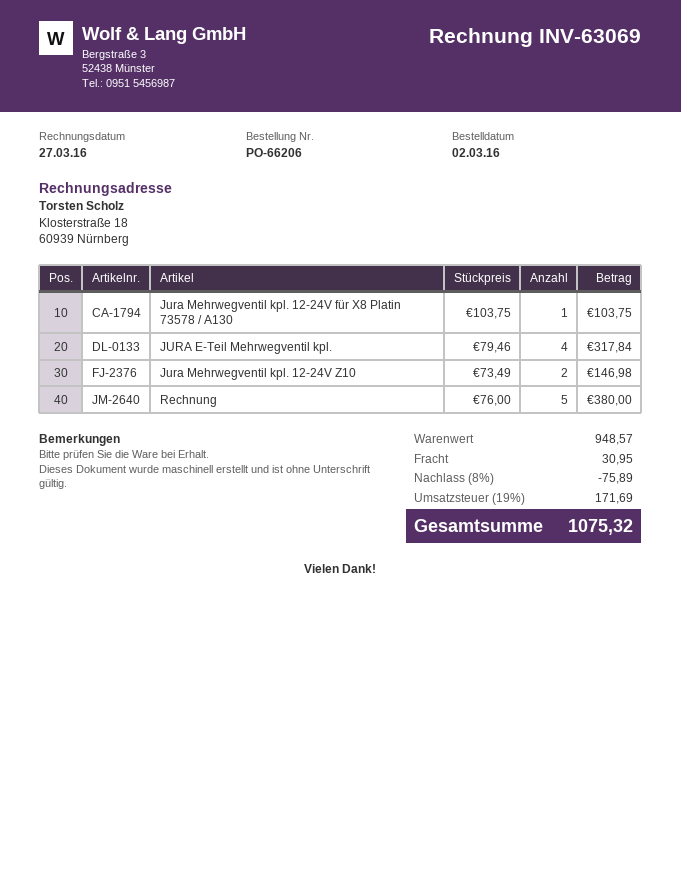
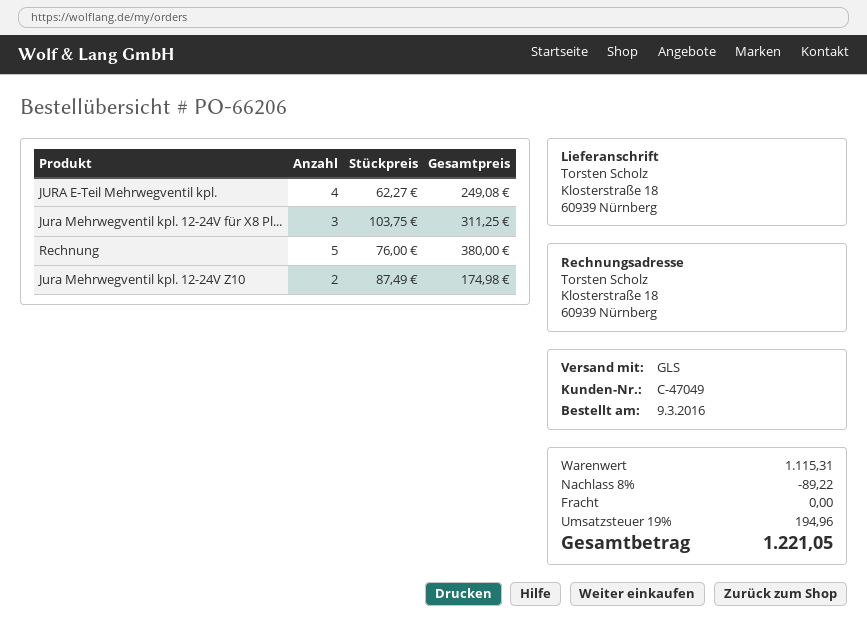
order date: 2016-03-02 -> 2016-03-09
Jura Mehrwegventil kpl. 12-24V für X8 Platin 73578 / A130: 1 x 103.75 = 103.75 -> 3 x 103.75 = 311.25
JURA E-Teil Mehrwegventil kpl.: 4 x 79.46 = 317.84 -> 4 x 62.27 = 249.08
Jura Mehrwegventil kpl. 12-24V Z10: 2 x 73.49 = 146.98 -> 2 x 87.49 = 174.98
subtotal: 948.57 -> 1115.31
discount: 8% = 75.89 -> 8% = 89.22
shipping: 30.95 -> 0.00
tax: 19% = 171.69 -> 19% = 194.96
total: 1075.32 -> 1221.05

